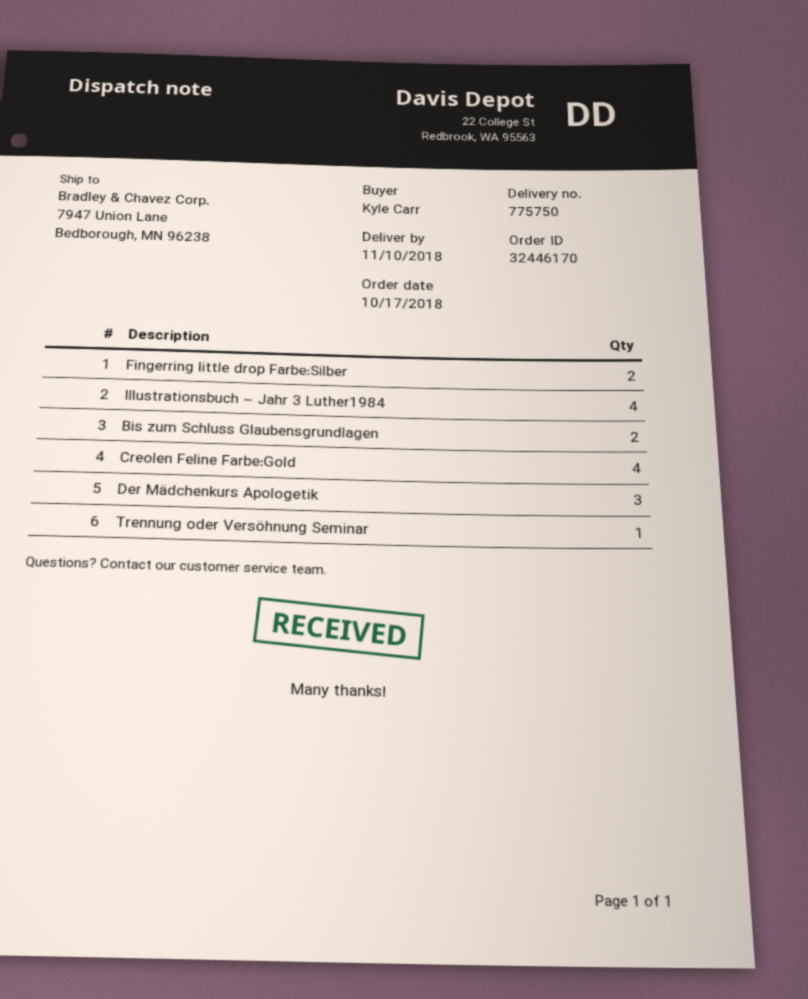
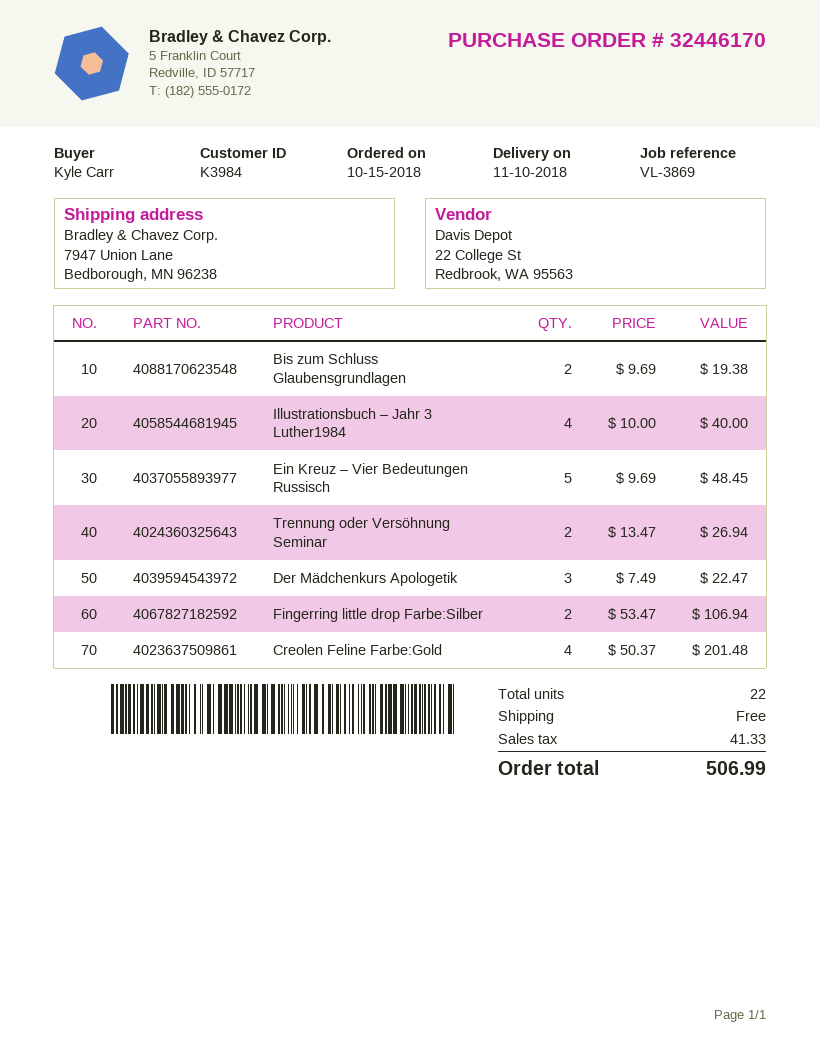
order date: 2018-10-17 -> 2018-10-15
Trennung oder Versöhnung Seminar: 1 -> 2
Ein Kreuz – Vier Bedeutungen Russisch: none -> 5

